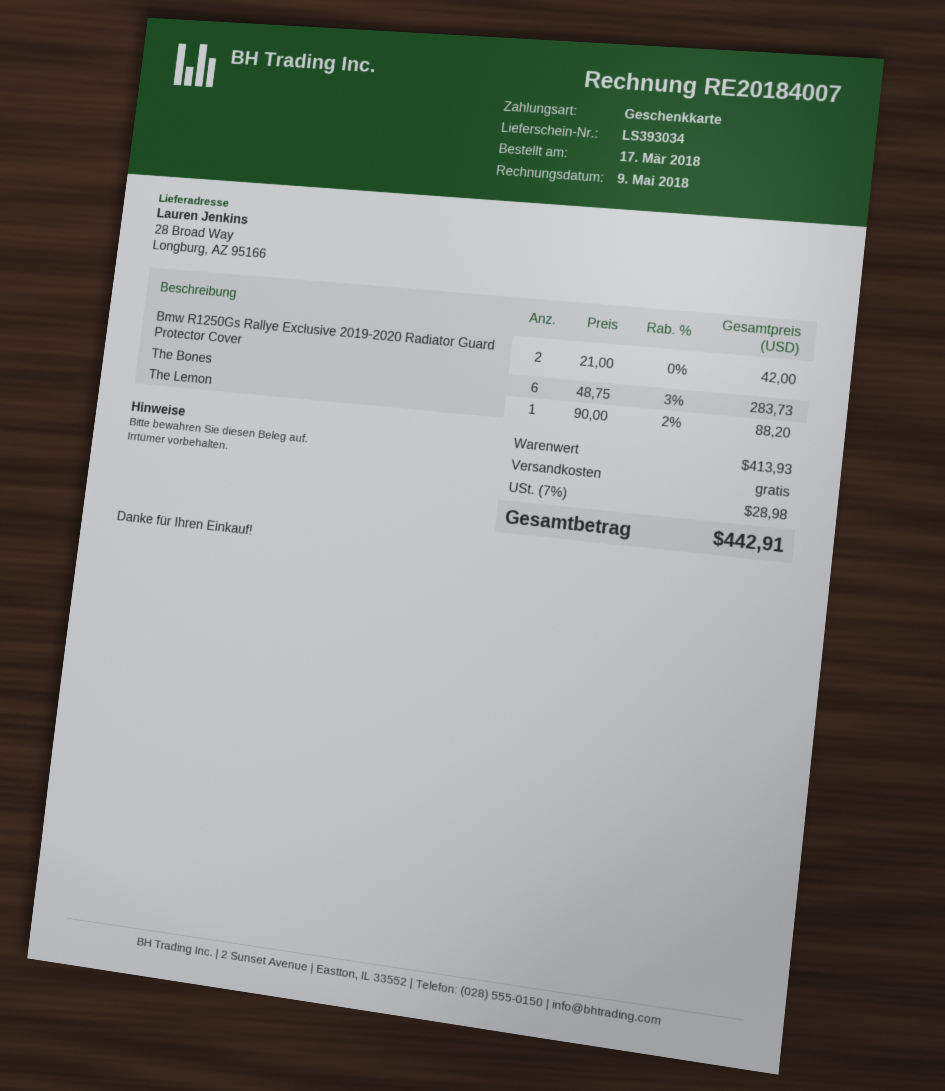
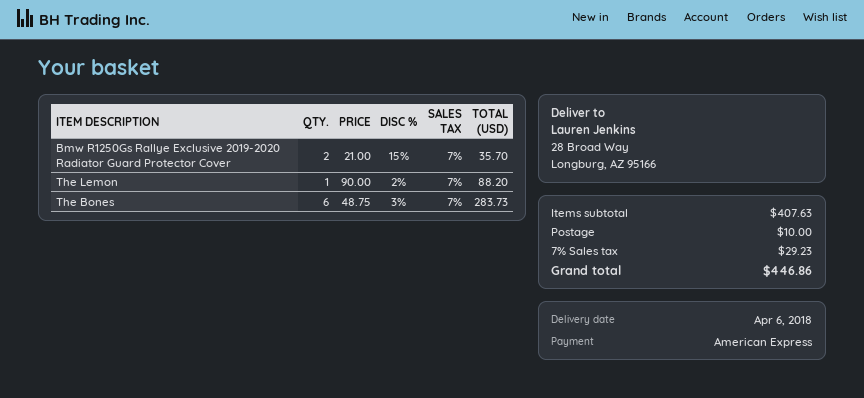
payment method: gift card -> American Express
Bmw R1250Gs Rallye Exclusive 2019-2020 Radiator Guard Protector Cover: 2 x 21.00 = 42.00 -> 2 x 21.00 - 15% = 35.70
subtotal: 413.93 -> 407.63
shipping: 0.00 -> 10.00
tax: 7% = 28.98 -> 7% = 29.23
total: 442.91 -> 446.86

